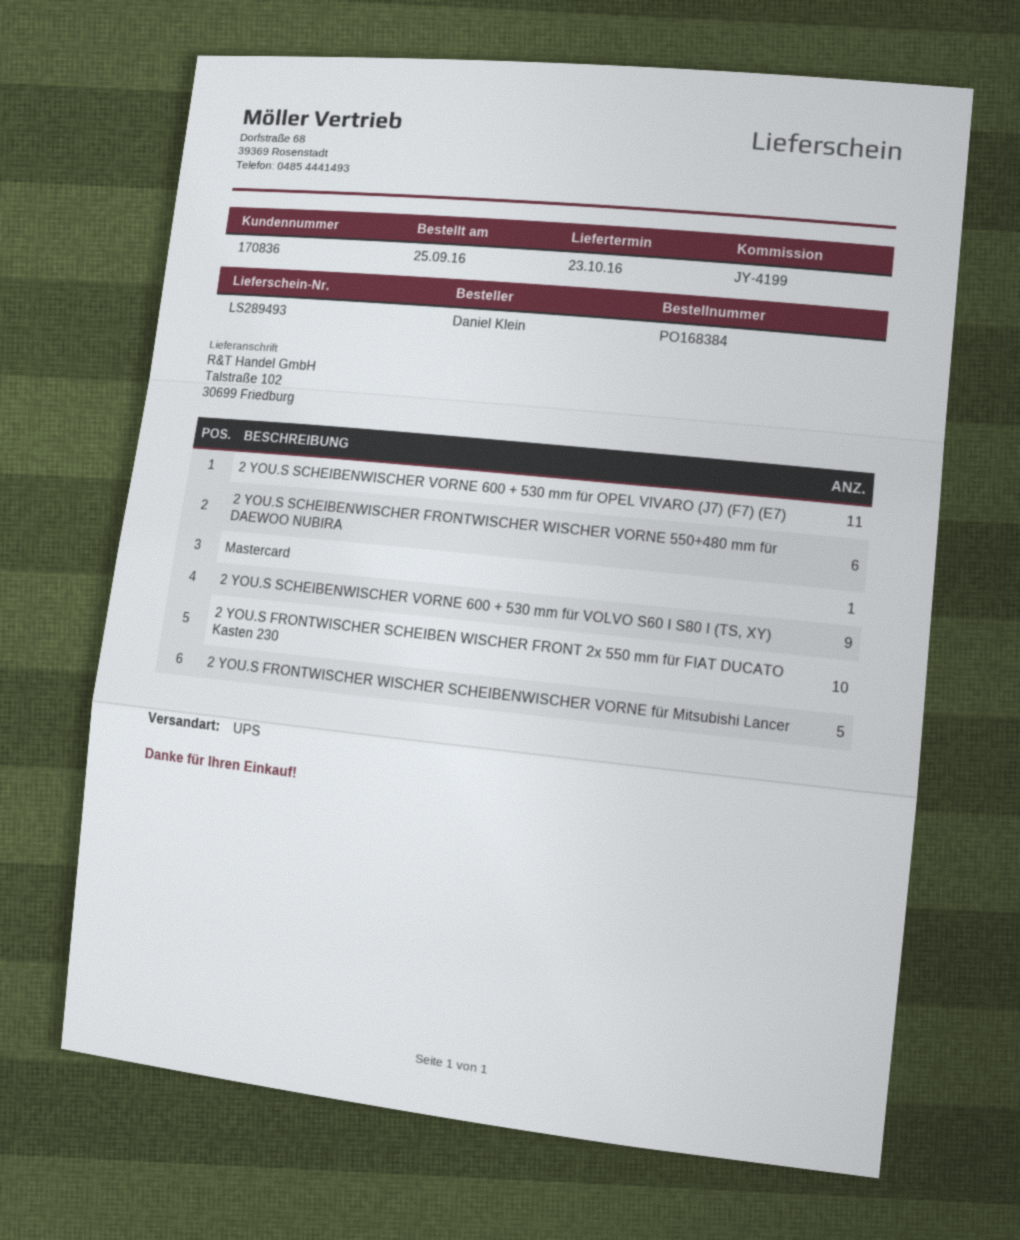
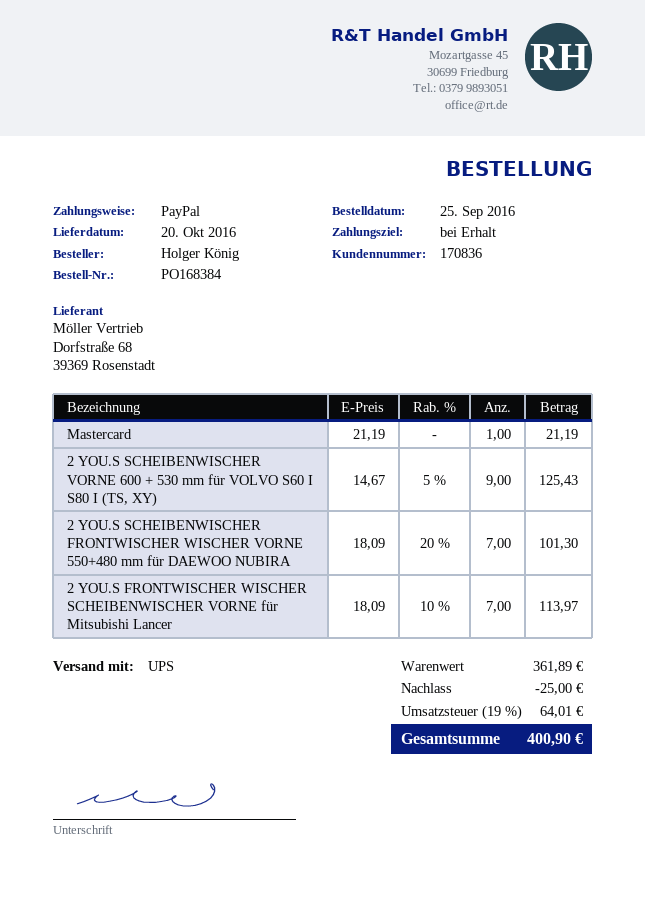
delivery date: 2016-10-23 -> 2016-10-20
ordered by: Daniel Klein -> Holger König
2 YOU.S SCHEIBENWISCHER VORNE 600 + 530 mm für OPEL VIVARO (J7) (F7) (E7): 11 -> none
2 YOU.S SCHEIBENWISCHER FRONTWISCHER WISCHER VORNE 550+480 mm für DAEWOO NUBIRA: 6 -> 7
2 YOU.S FRONTWISCHER SCHEIBEN WISCHER FRONT 2x 550 mm für FIAT DUCATO Kasten 230: 10 -> none
2 YOU.S FRONTWISCHER WISCHER SCHEIBENWISCHER VORNE für Mitsubishi Lancer: 5 -> 7

